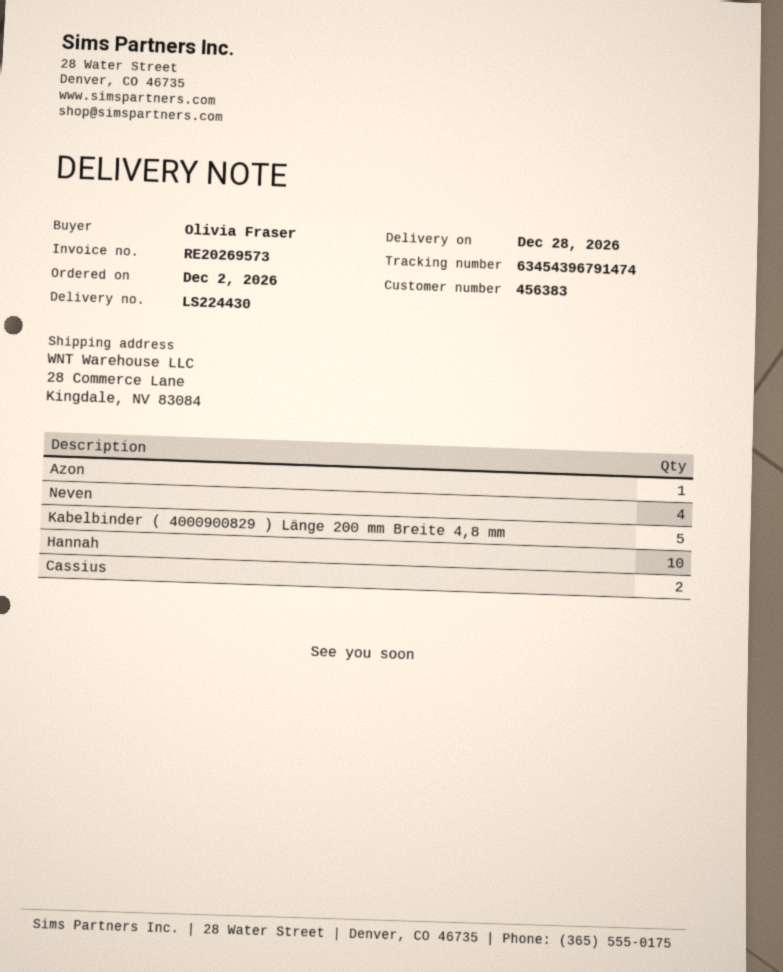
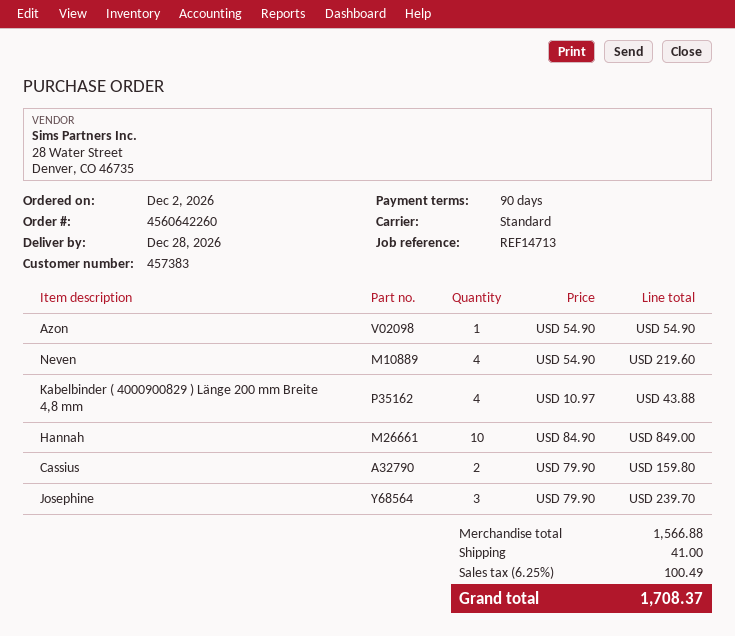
customer number: 456383 -> 457383
Kabelbinder ( 4000900829 ) Länge 200 mm Breite 4,8 mm: 5 -> 4
Josephine: none -> 3

